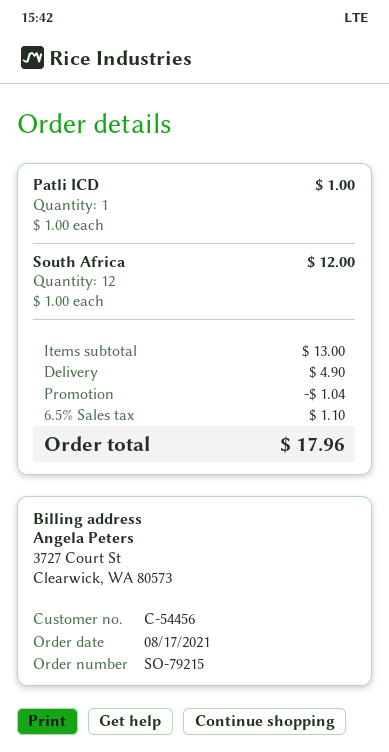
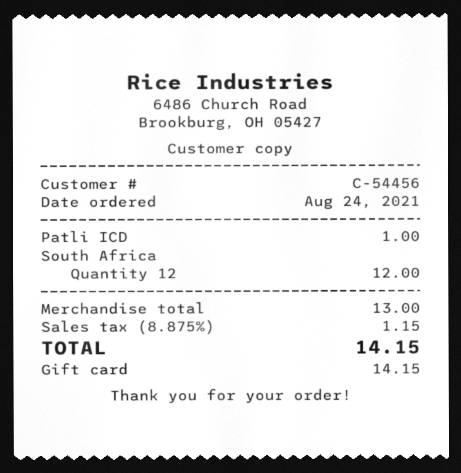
order date: 2021-08-17 -> 2021-08-24
discount: 1.04 -> none
shipping: 4.90 -> none
tax: 6.5% = 1.10 -> 8.875% = 1.15
total: 17.96 -> 14.15

